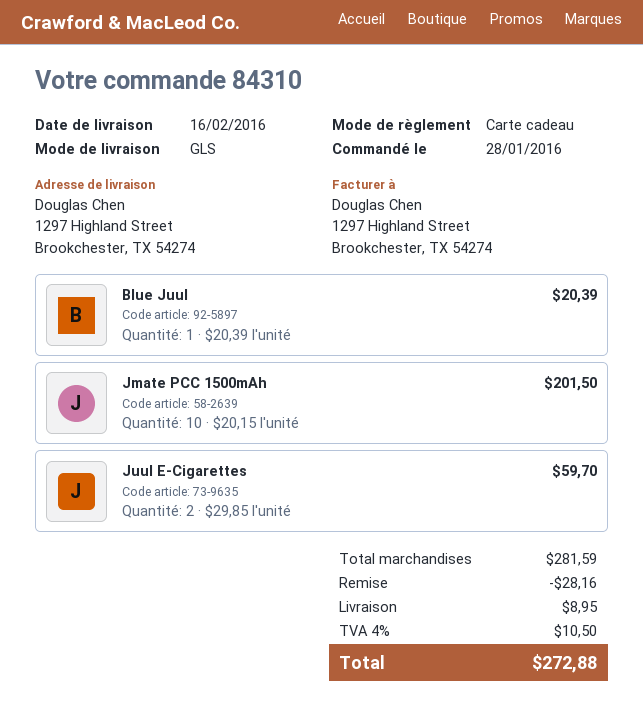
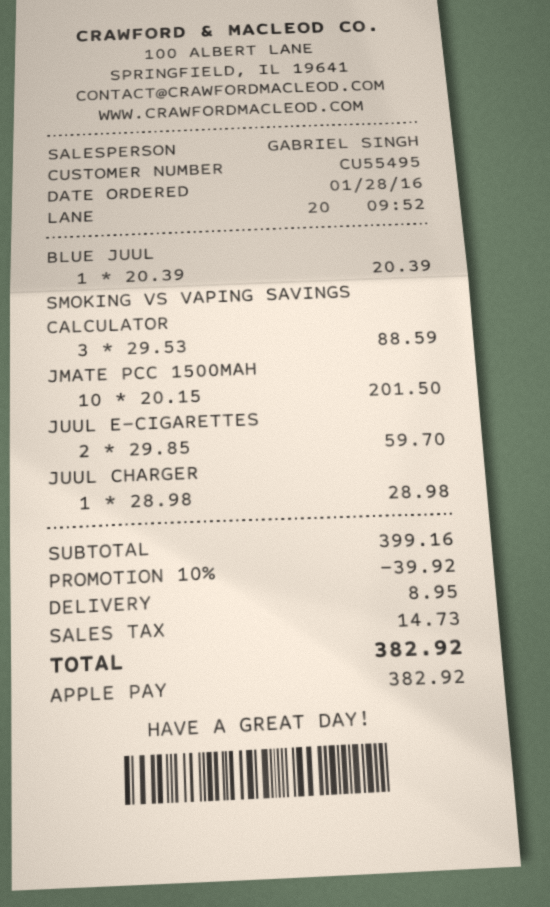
payment method: gift card -> Apple Pay
SMOKING VS VAPING SAVINGS CALCULATOR: none -> 3 x 29.53 = 88.59
JUUL CHARGER: none -> 1 x 28.98 = 28.98
subtotal: 281.59 -> 399.16
discount: 28.16 -> 39.92
tax: 10.50 -> 14.73
total: 272.88 -> 382.92

